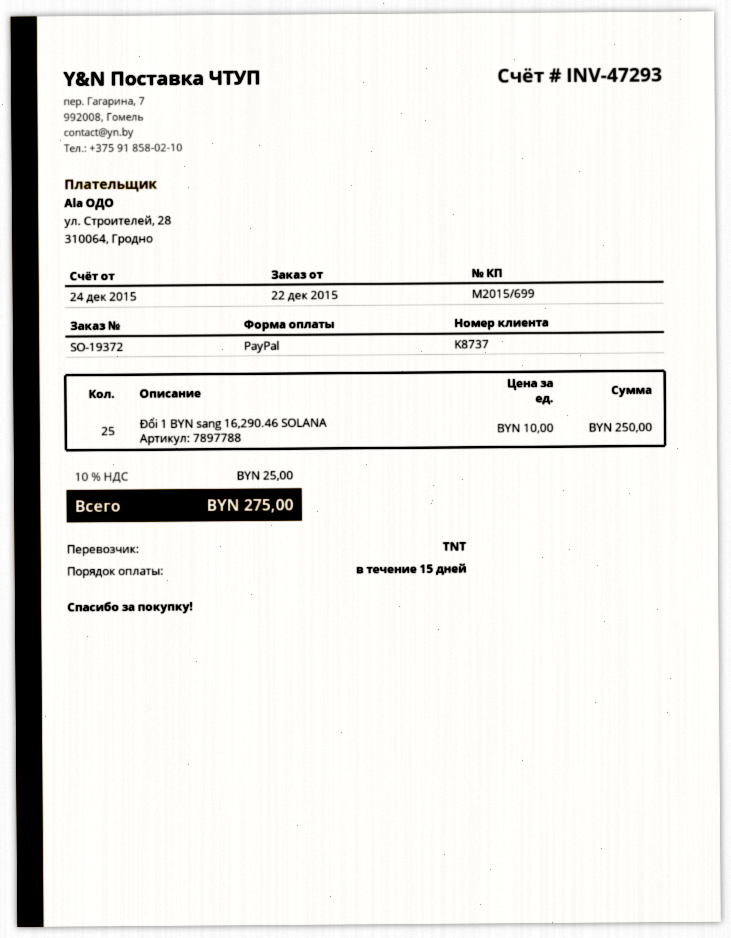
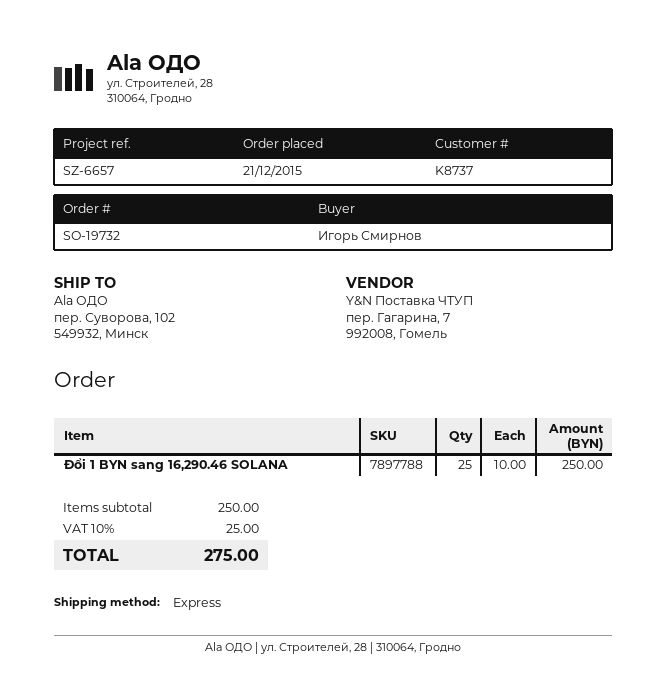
order number: SO-19372 -> SO-19732
order date: 2015-12-22 -> 2015-12-21
shipping method: TNT -> express

